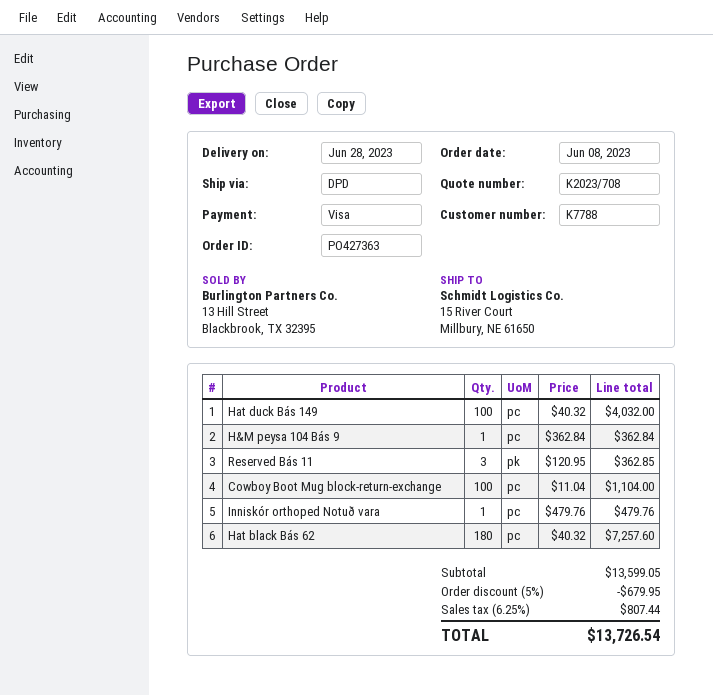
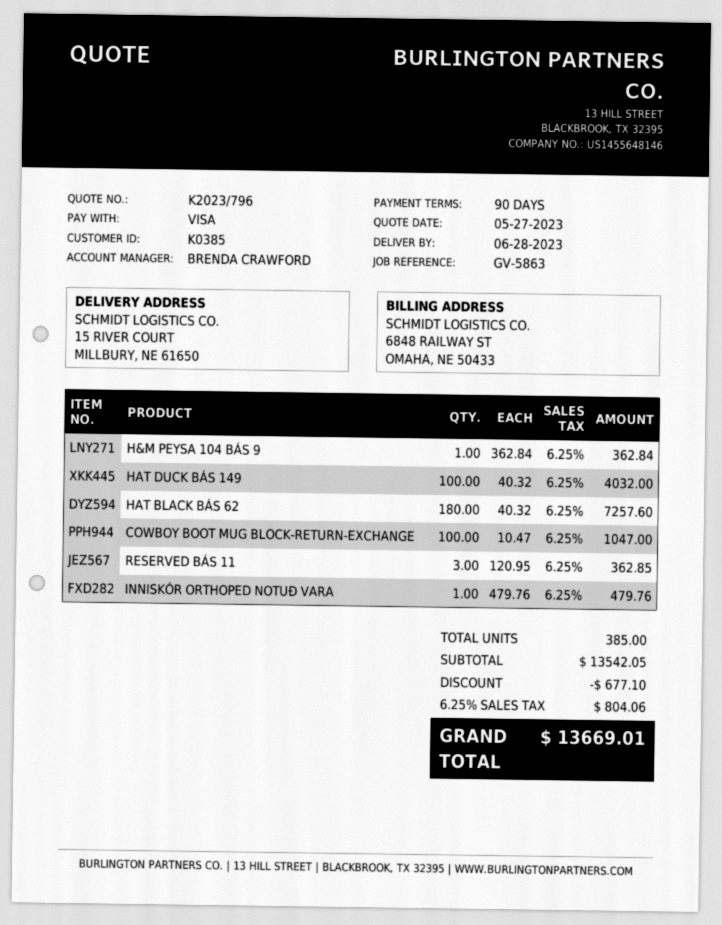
quote number: K2023/708 -> K2023/796
customer number: K7788 -> K0385
Cowboy Boot Mug block-return-exchange: 100 x 11.04 = 1104.00 -> 100 x 10.47 = 1047.00
subtotal: 13599.05 -> 13542.05
discount: 679.95 -> 677.10
tax: 6.25% = 807.44 -> 6.25% = 804.06
total: 13726.54 -> 13669.01

